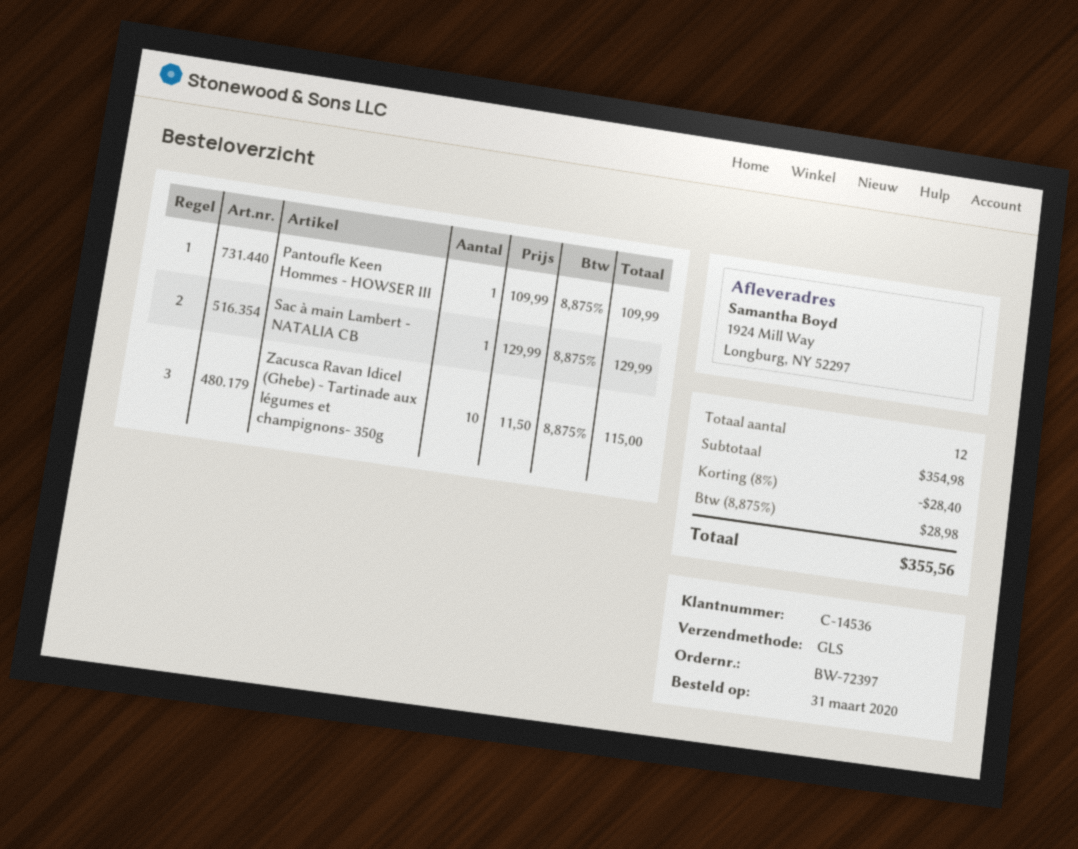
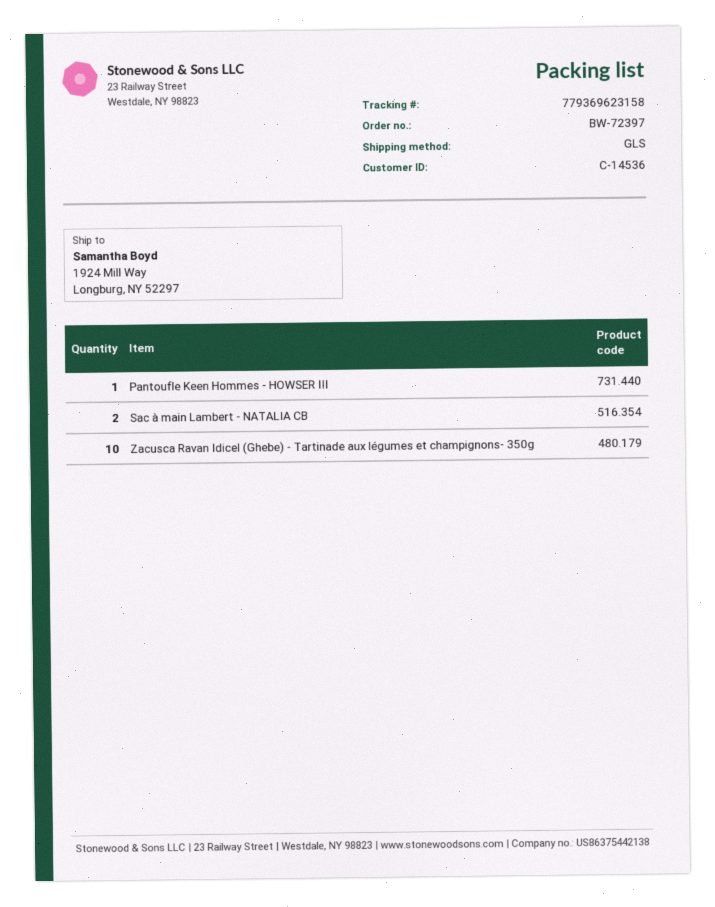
Sac à main Lambert - NATALIA CB: 1 -> 2

